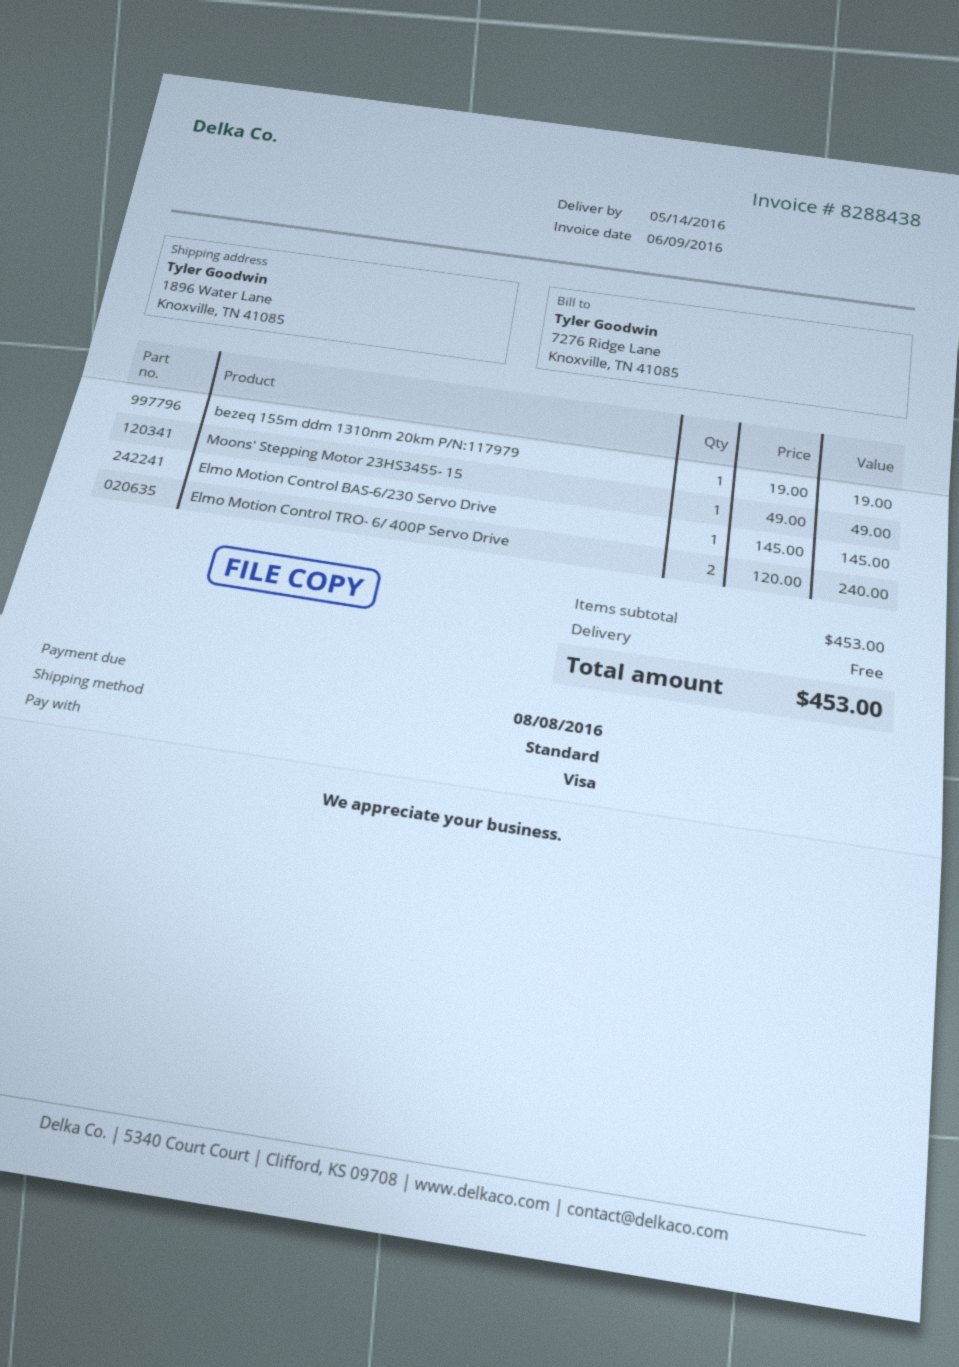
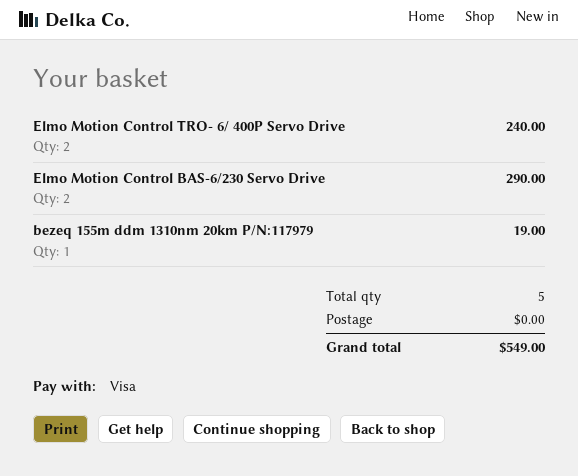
Moons' Stepping Motor 23HS3455- 15: 1 for 49.00 -> none
Elmo Motion Control BAS-6/230 Servo Drive: 1 for 145.00 -> 2 for 290.00
total: 453.00 -> 549.00

